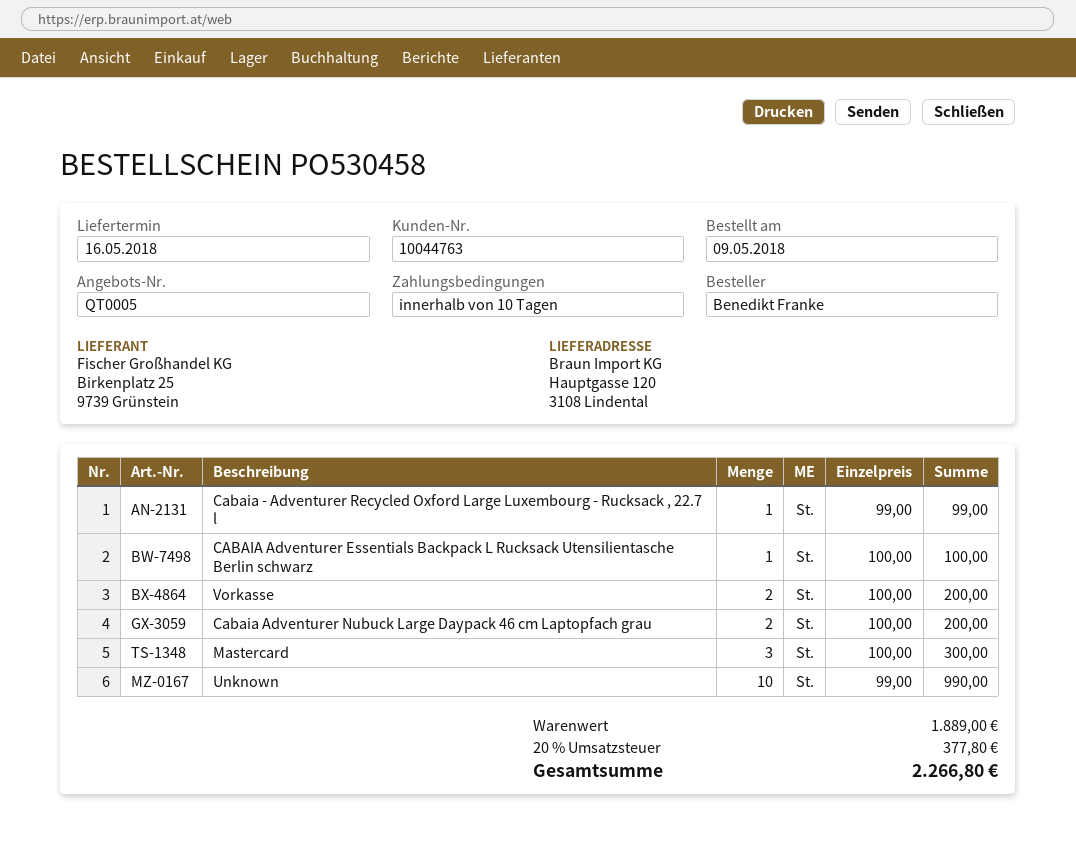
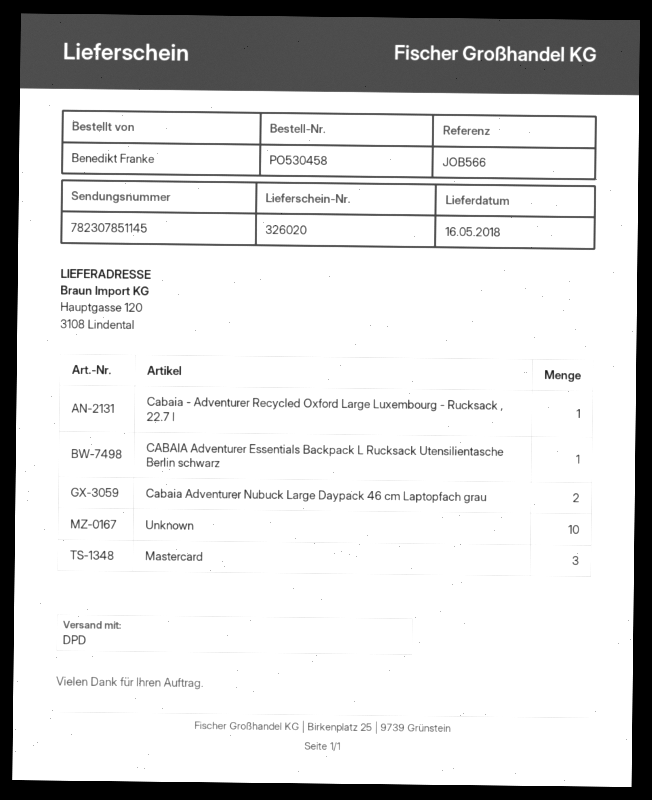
Vorkasse: 2 -> none

